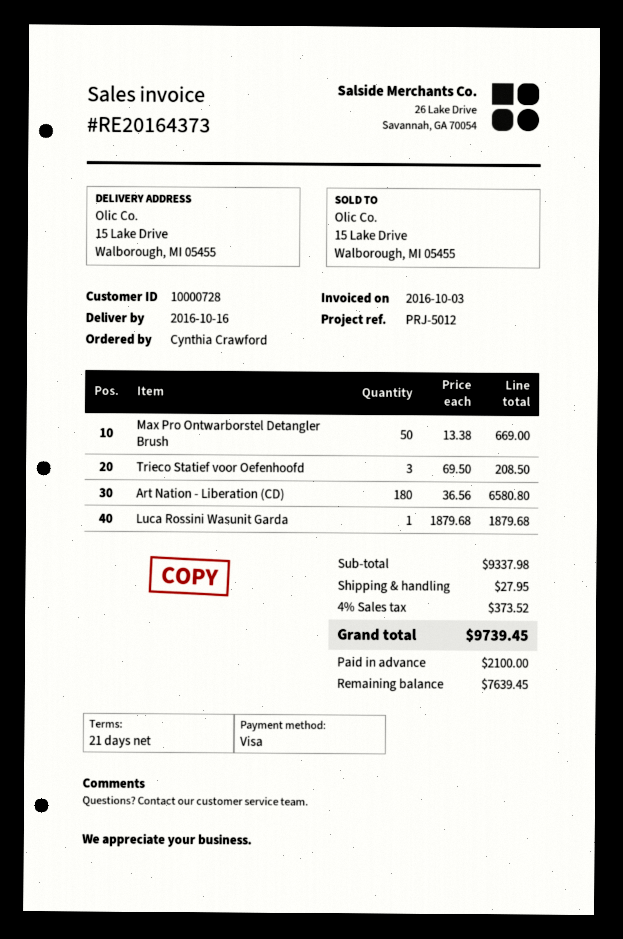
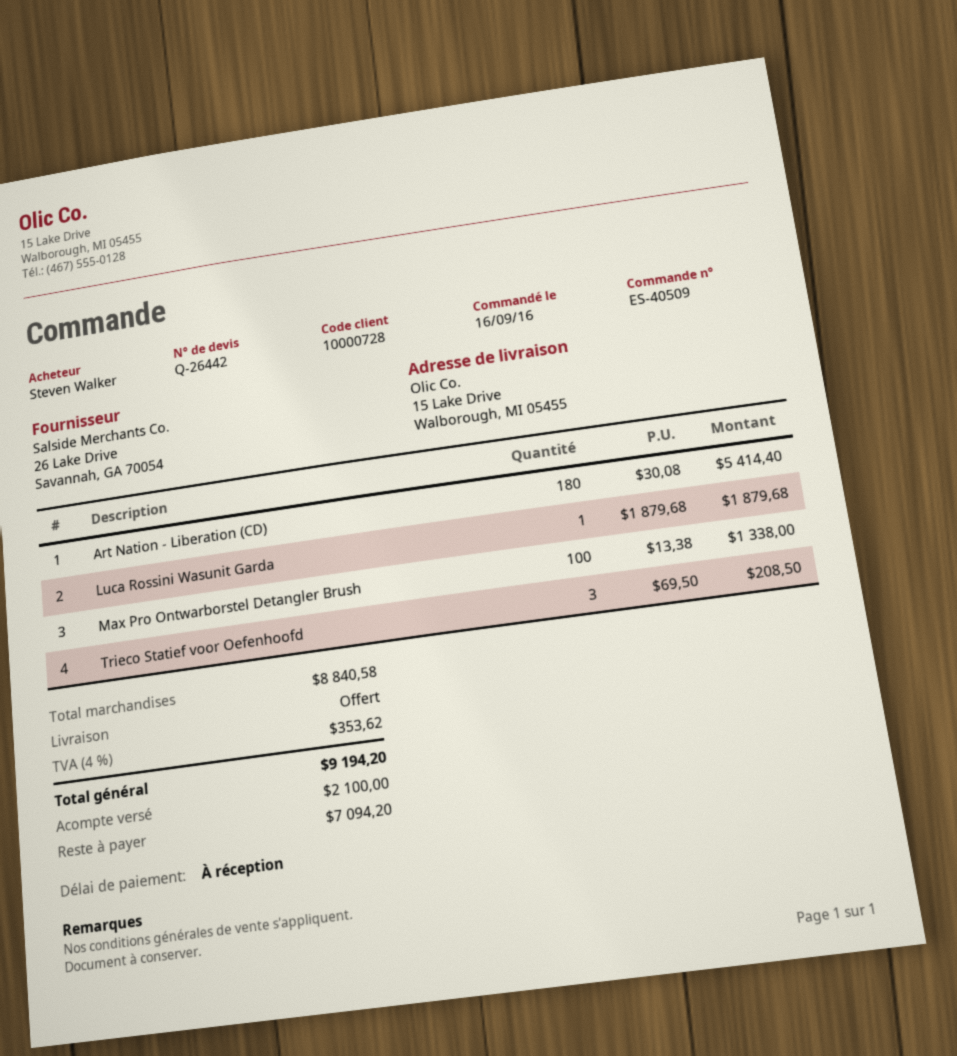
payment terms: 21 days -> on receipt
ordered by: Cynthia Crawford -> Steven Walker
Max Pro Ontwarborstel Detangler Brush: 50 x 13.38 = 669.00 -> 100 x 13.38 = 1338.00
Art Nation - Liberation (CD): 180 x 36.56 = 6580.80 -> 180 x 30.08 = 5414.40
subtotal: 9337.98 -> 8840.58
shipping: 27.95 -> 0.00
tax: 4% = 373.52 -> 4% = 353.62
total: 9739.45 -> 9194.20
balance: 7639.45 -> 7094.20

